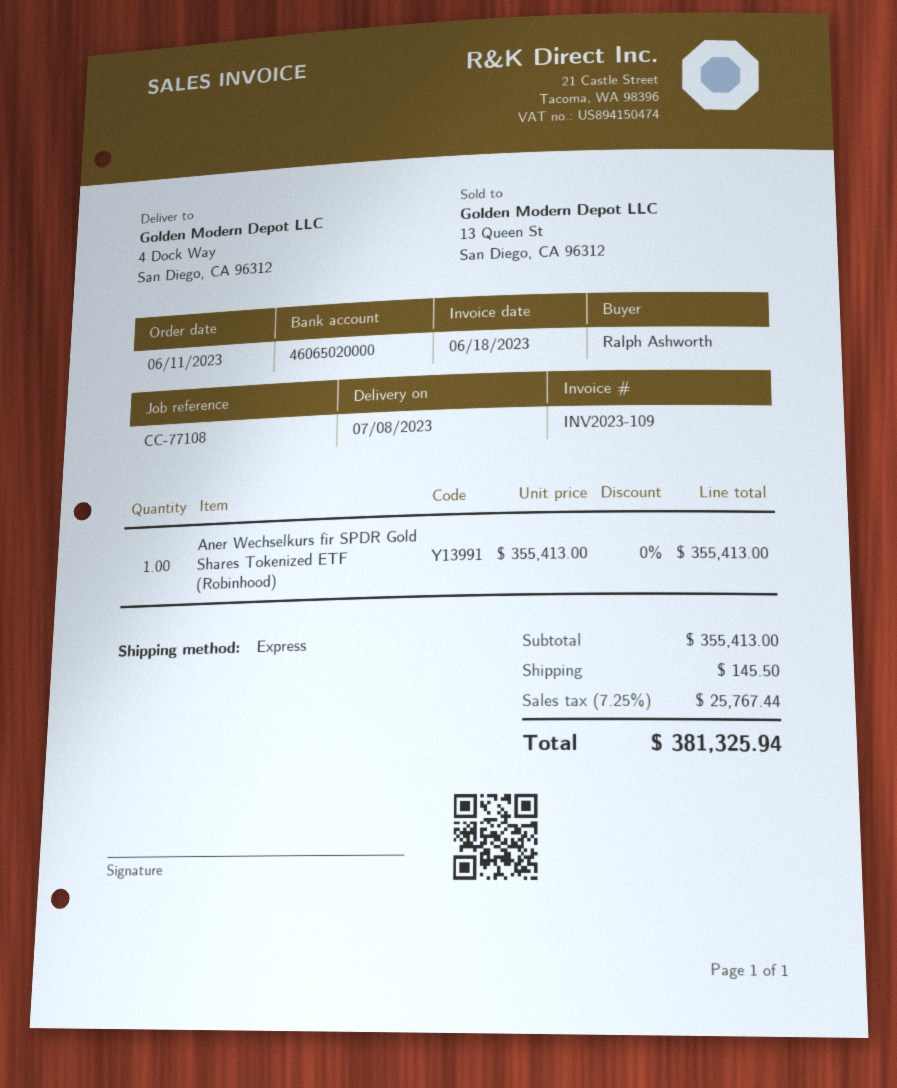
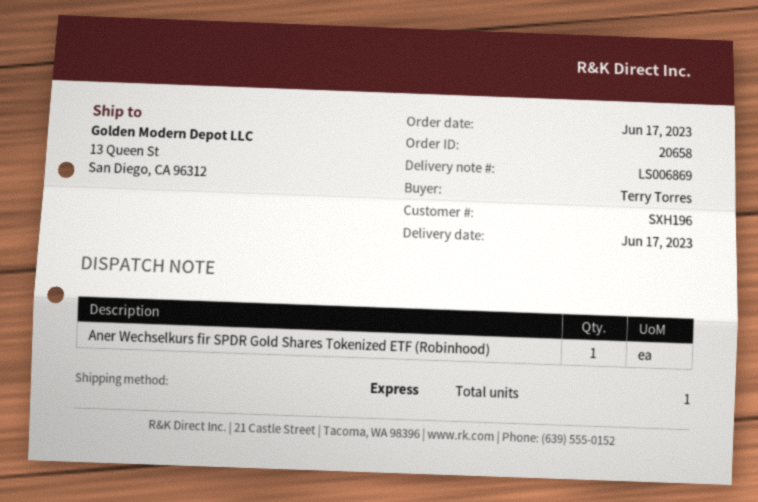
order date: 2023-06-11 -> 2023-06-17
delivery date: 2023-07-08 -> 2023-06-17
ordered by: Ralph Ashworth -> Terry Torres
ship to: 4 Dock Way, San Diego, CA 96312 -> 13 Queen St, San Diego, CA 96312

